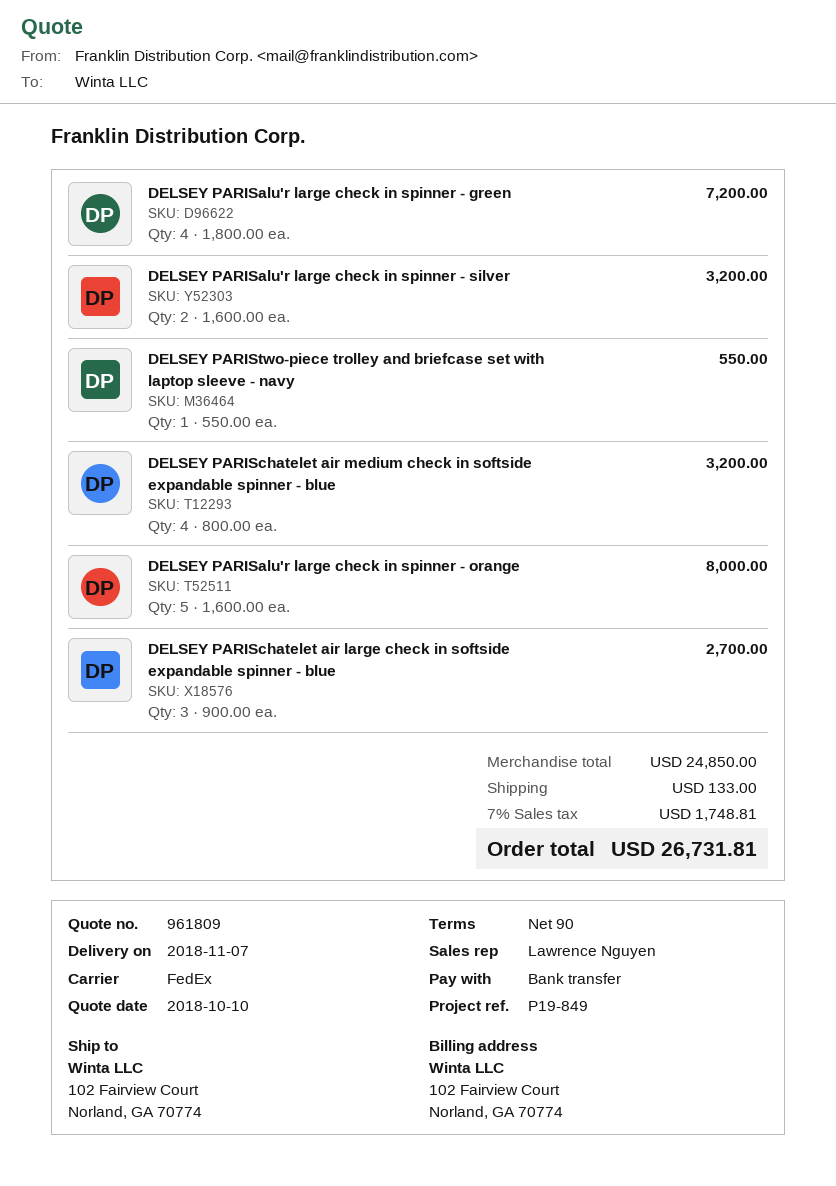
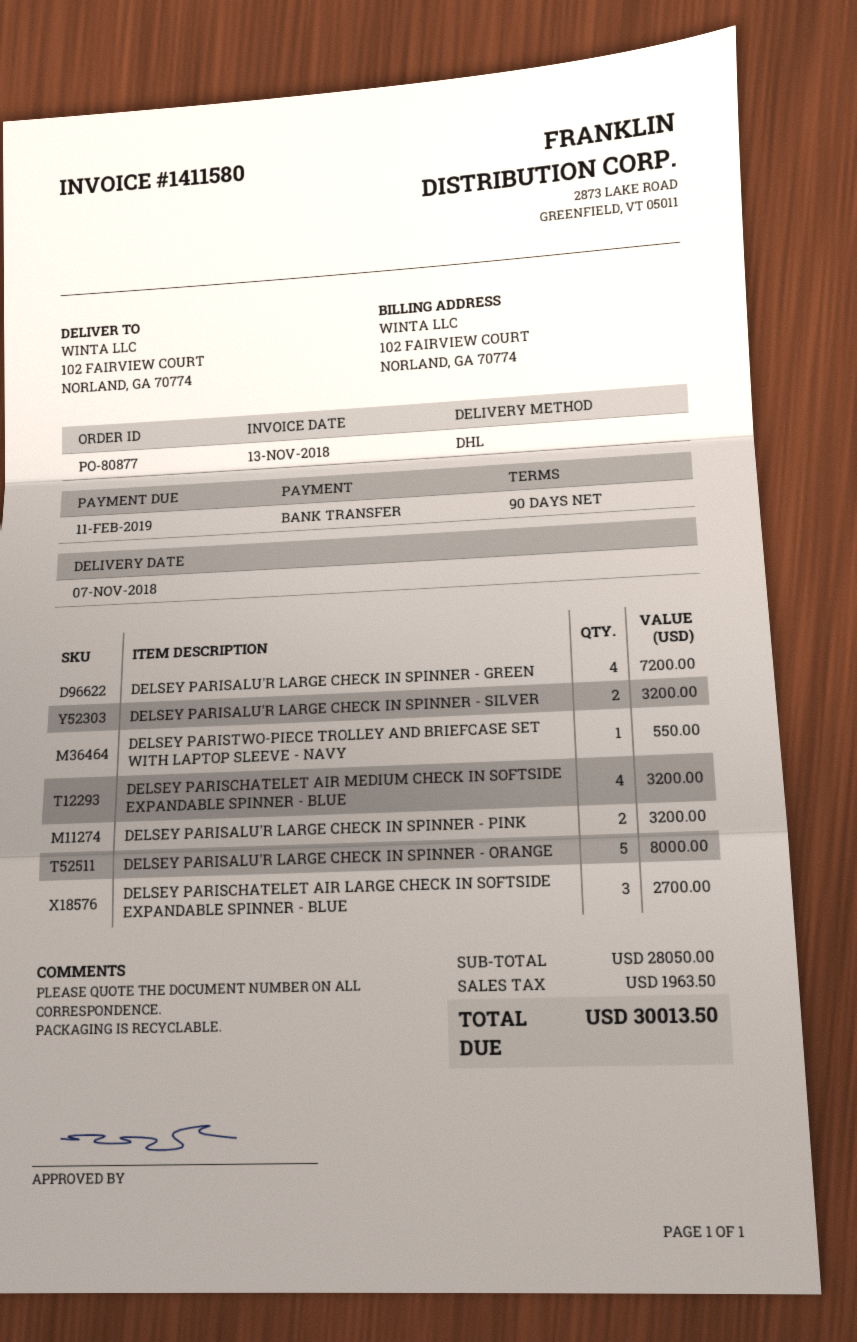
shipping method: FedEx -> DHL
DELSEY PARISALU'R LARGE CHECK IN SPINNER - PINK: none -> 2 for 3200.00
subtotal: 24850.00 -> 28050.00
shipping: 133.00 -> none
tax: 1748.81 -> 1963.50
total: 26731.81 -> 30013.50

